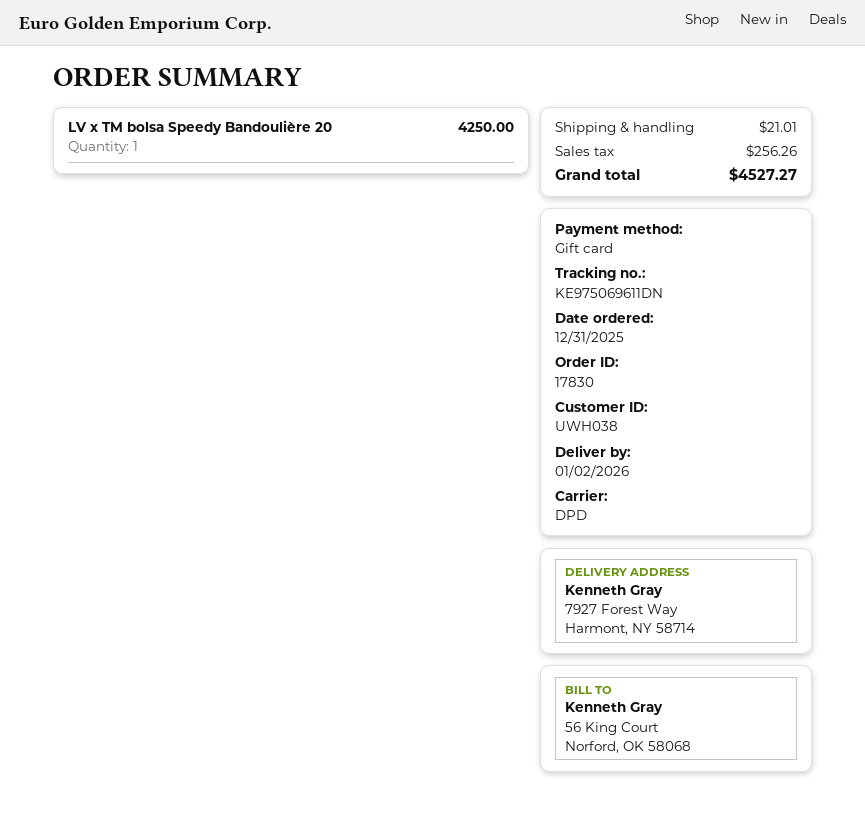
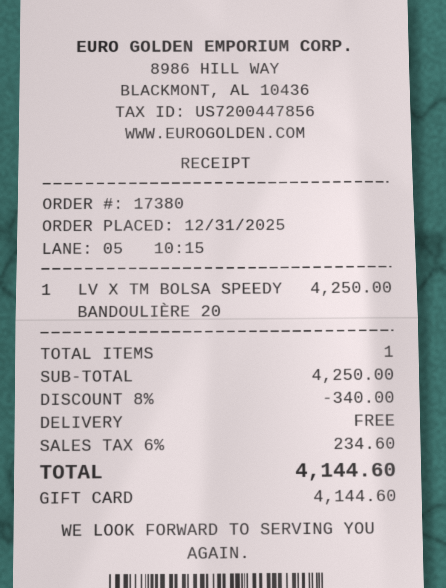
order number: 17830 -> 17380
discount: none -> 8% = 340.00
shipping: 21.01 -> 0.00
tax: 256.26 -> 234.60
total: 4527.27 -> 4144.60

